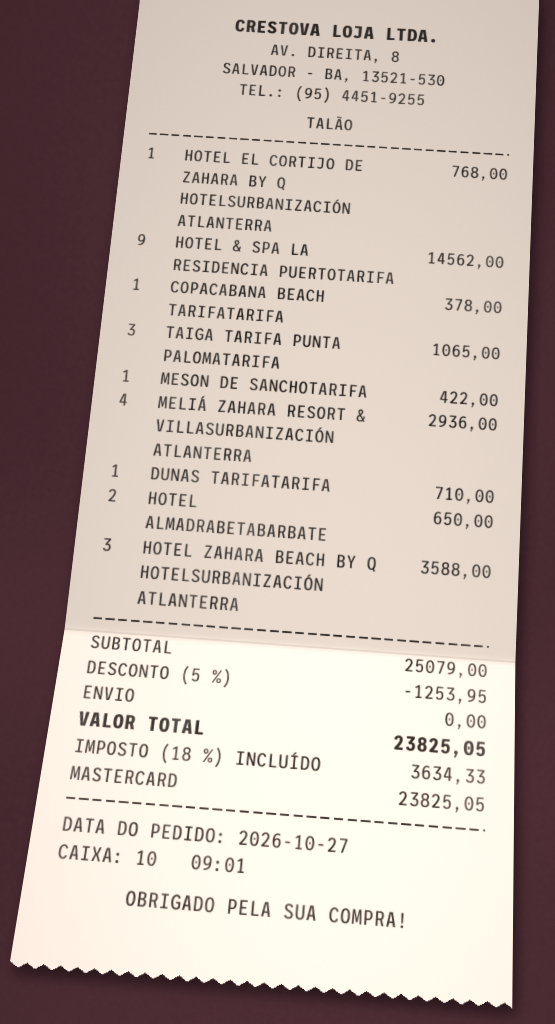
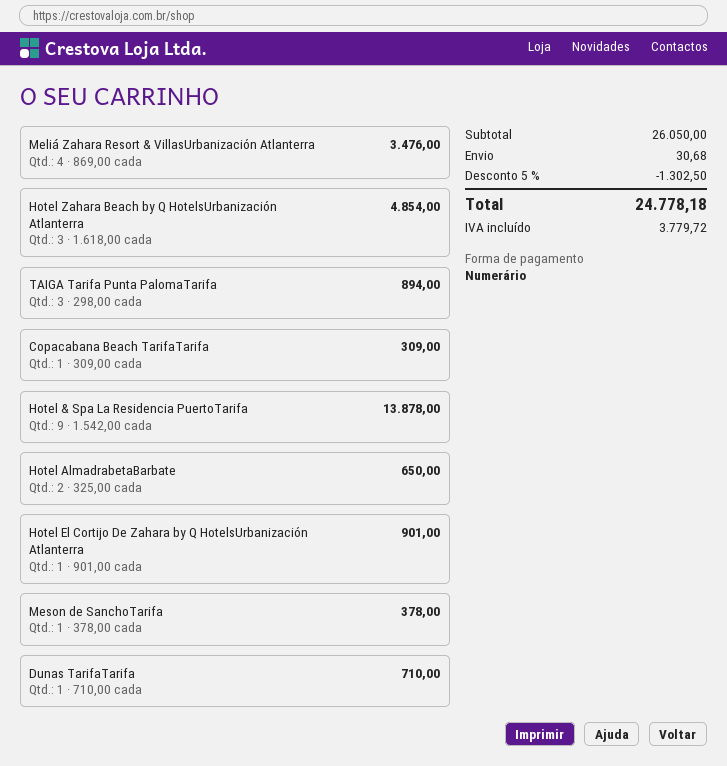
payment method: Mastercard -> cash
HOTEL EL CORTIJO DE ZAHARA BY Q HOTELSURBANIZACIÓN ATLANTERRA: 1 for 768.00 -> 1 for 901.00
HOTEL & SPA LA RESIDENCIA PUERTOTARIFA: 9 for 14562.00 -> 9 for 13878.00
COPACABANA BEACH TARIFATARIFA: 1 for 378.00 -> 1 for 309.00
TAIGA TARIFA PUNTA PALOMATARIFA: 3 for 1065.00 -> 3 for 894.00
MESON DE SANCHOTARIFA: 1 for 422.00 -> 1 for 378.00
MELIÁ ZAHARA RESORT & VILLASURBANIZACIÓN ATLANTERRA: 4 for 2936.00 -> 4 for 3476.00
HOTEL ZAHARA BEACH BY Q HOTELSURBANIZACIÓN ATLANTERRA: 3 for 3588.00 -> 3 for 4854.00
subtotal: 25079.00 -> 26050.00
discount: 5% = 1253.95 -> 5% = 1302.50
shipping: 0.00 -> 30.68
tax: 3634.33 -> 3779.72
total: 23825.05 -> 24778.18

